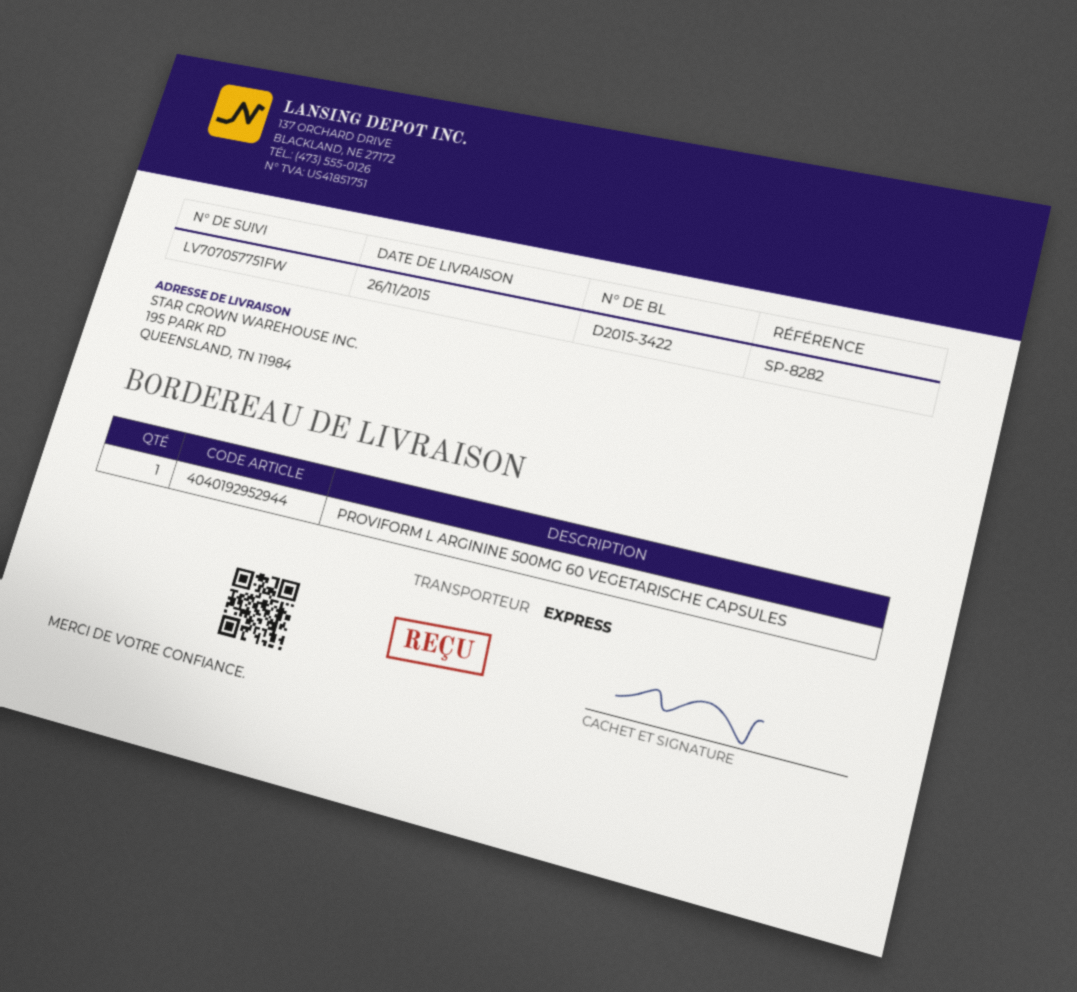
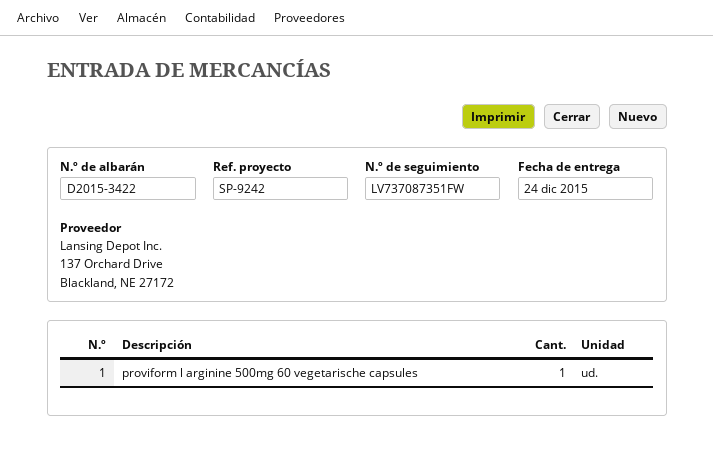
delivery date: 2015-11-26 -> 2015-12-24
reference: SP-8282 -> SP-9242
tracking number: LV707057751FW -> LV737087351FW

